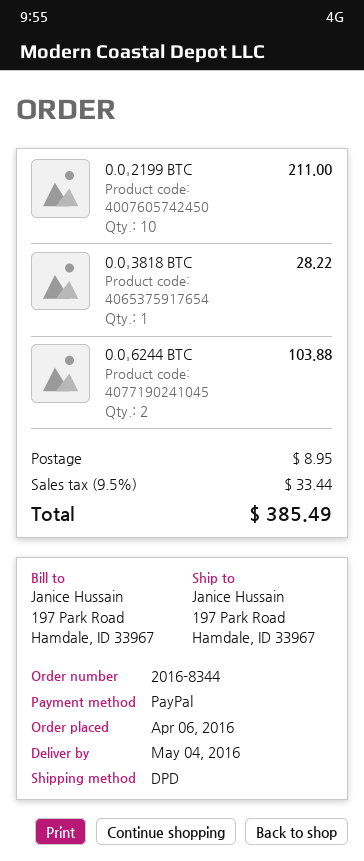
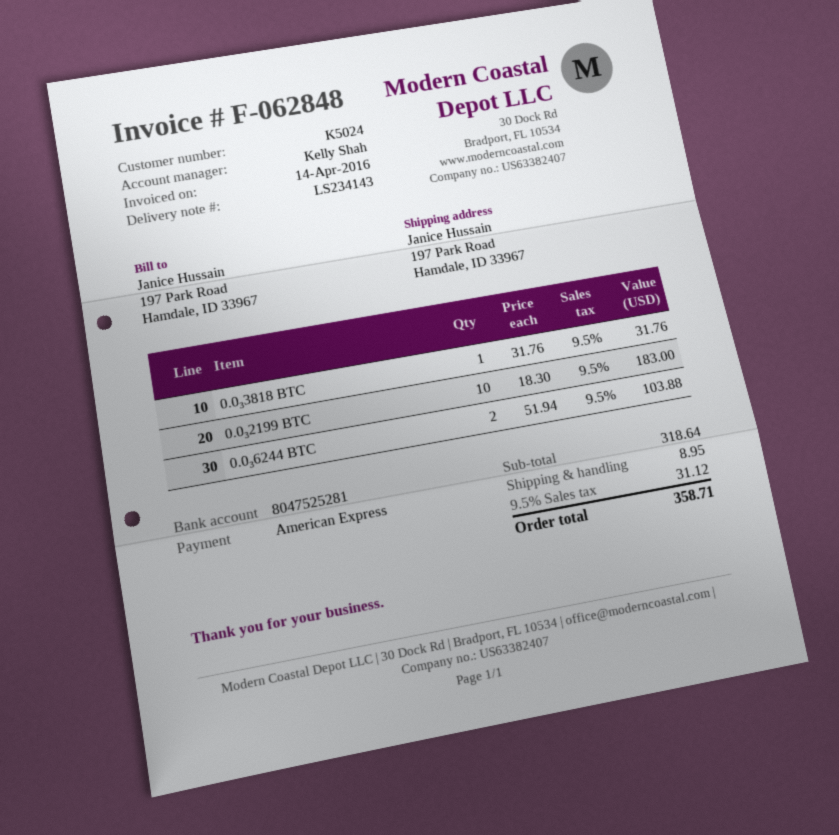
payment method: PayPal -> American Express
0.0₃2199 BTC: 10 for 211.00 -> 10 for 183.00
0.0₃3818 BTC: 1 for 28.22 -> 1 for 31.76
tax: 9.5% = 33.44 -> 9.5% = 31.12
total: 385.49 -> 358.71

